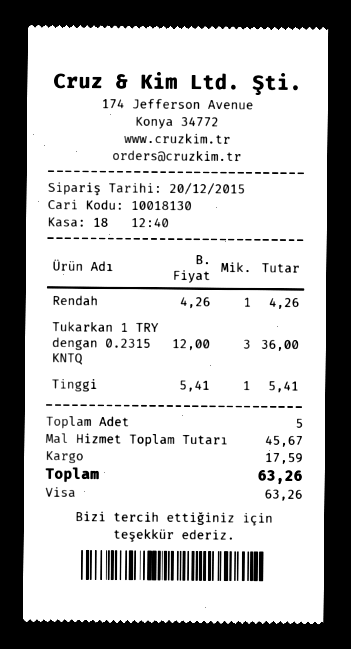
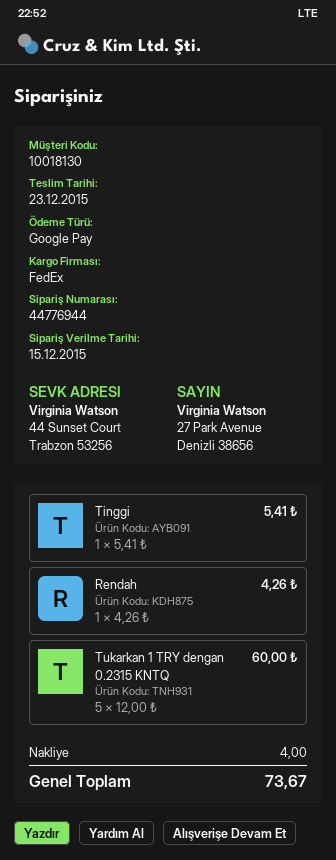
order date: 2015-12-20 -> 2015-12-15
payment method: Visa -> Google Pay
Tukarkan 1 TRY dengan 0.2315 KNTQ: 3 x 12.00 = 36.00 -> 5 x 12.00 = 60.00
shipping: 17.59 -> 4.00
total: 63.26 -> 73.67

